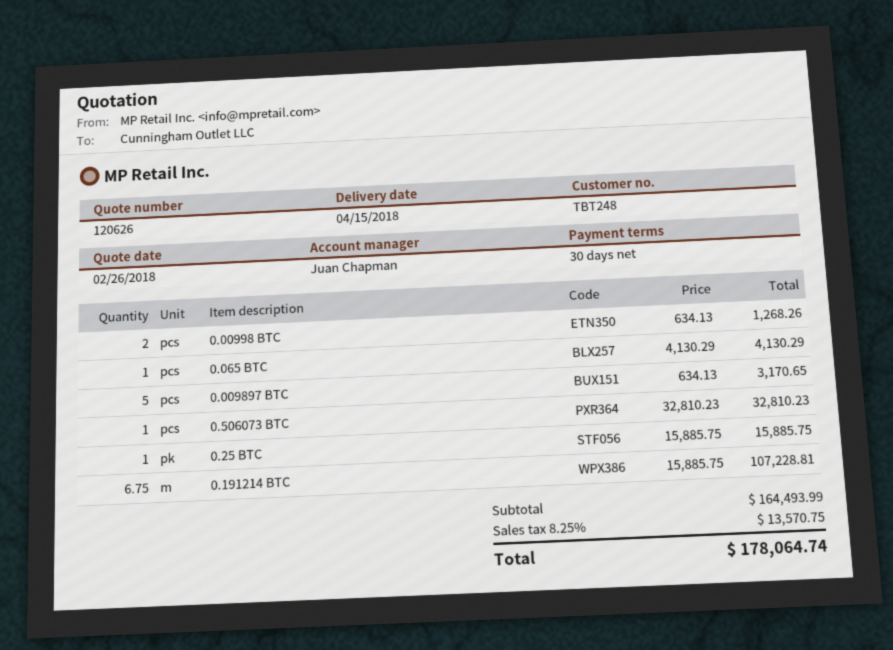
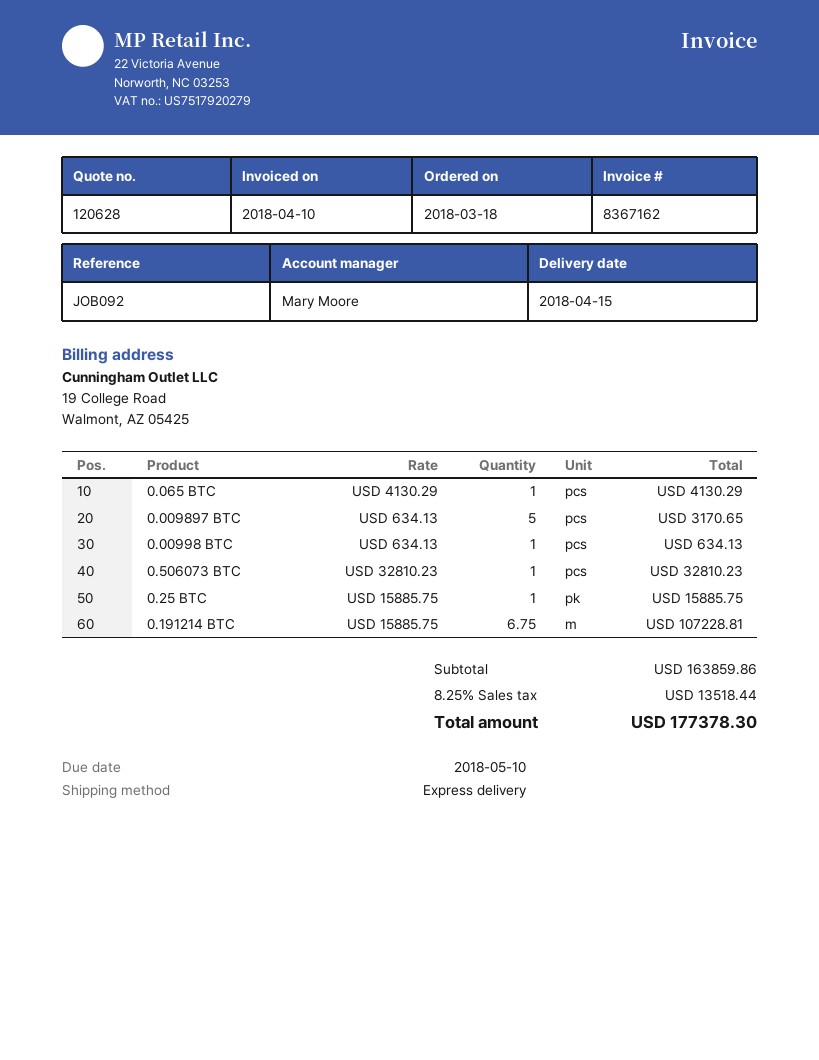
quote number: 120626 -> 120628
sales rep: Juan Chapman -> Mary Moore
0.00998 BTC: 2 x 634.13 = 1268.26 -> 1 x 634.13 = 634.13
subtotal: 164493.99 -> 163859.86
tax: 8.25% = 13570.75 -> 8.25% = 13518.44
total: 178064.74 -> 177378.30

